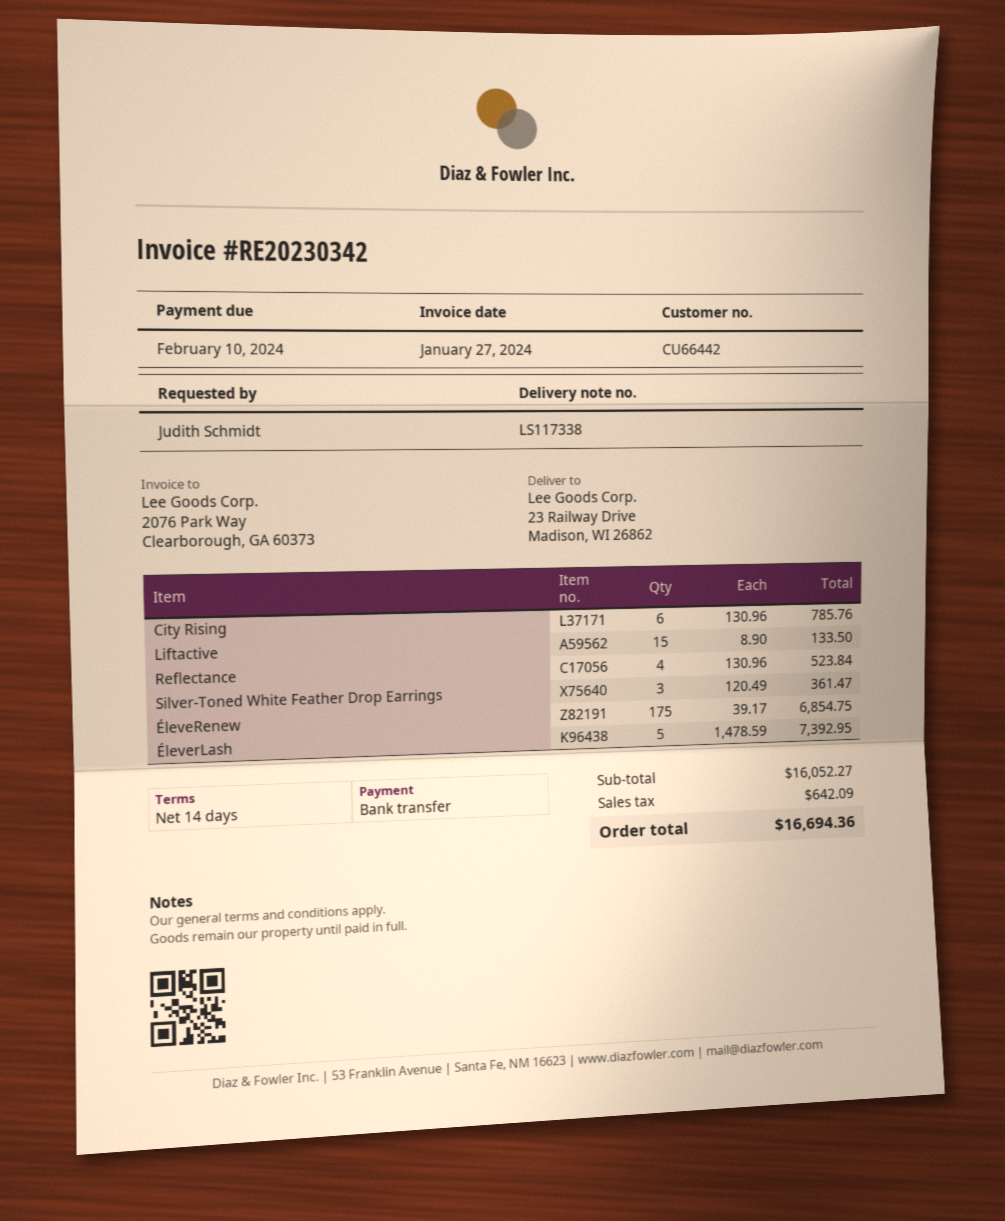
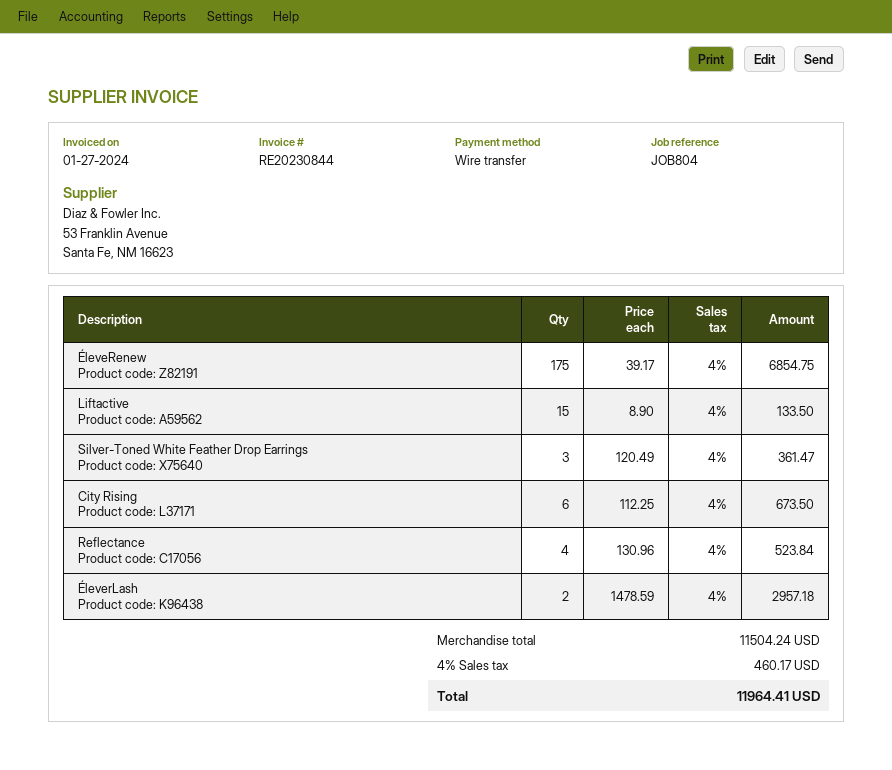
invoice number: RE20230342 -> RE20230844
City Rising: 6 x 130.96 = 785.76 -> 6 x 112.25 = 673.50
ÉleverLash: 5 x 1478.59 = 7392.95 -> 2 x 1478.59 = 2957.18
subtotal: 16052.27 -> 11504.24
tax: 642.09 -> 460.17
total: 16694.36 -> 11964.41

